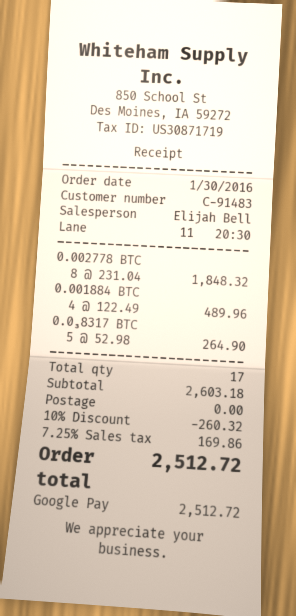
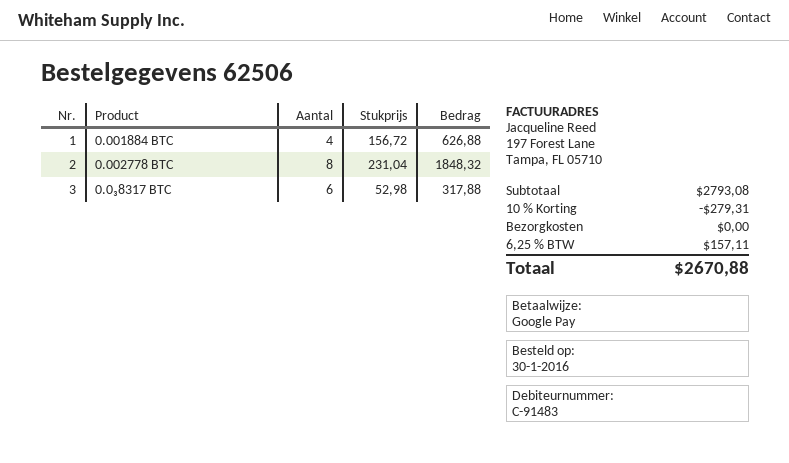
0.001884 BTC: 4 x 122.49 = 489.96 -> 4 x 156.72 = 626.88
0.0₃8317 BTC: 5 x 52.98 = 264.90 -> 6 x 52.98 = 317.88
subtotal: 2603.18 -> 2793.08
discount: 10% = 260.32 -> 10% = 279.31
tax: 7.25% = 169.86 -> 6.25% = 157.11
total: 2512.72 -> 2670.88

